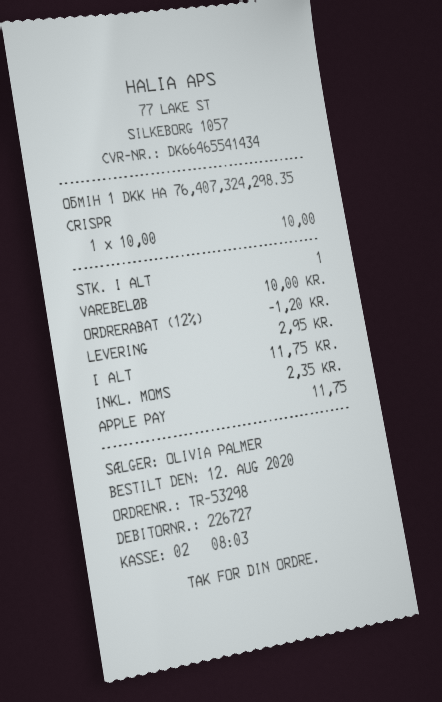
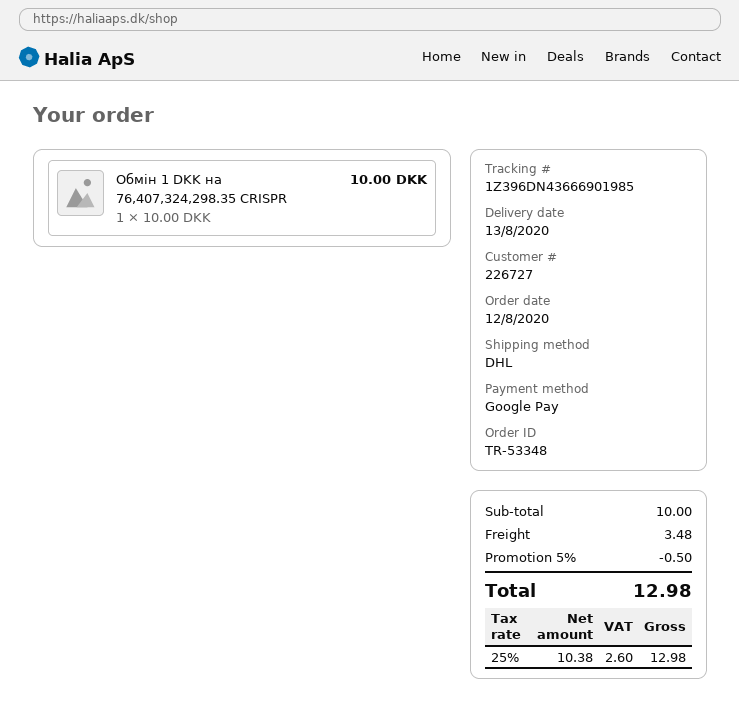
order number: TR-53298 -> TR-53348
payment method: Apple Pay -> Google Pay
discount: 12% = 1.20 -> 5% = 0.50
shipping: 2.95 -> 3.48
tax: 2.35 -> 2.60
total: 11.75 -> 12.98

